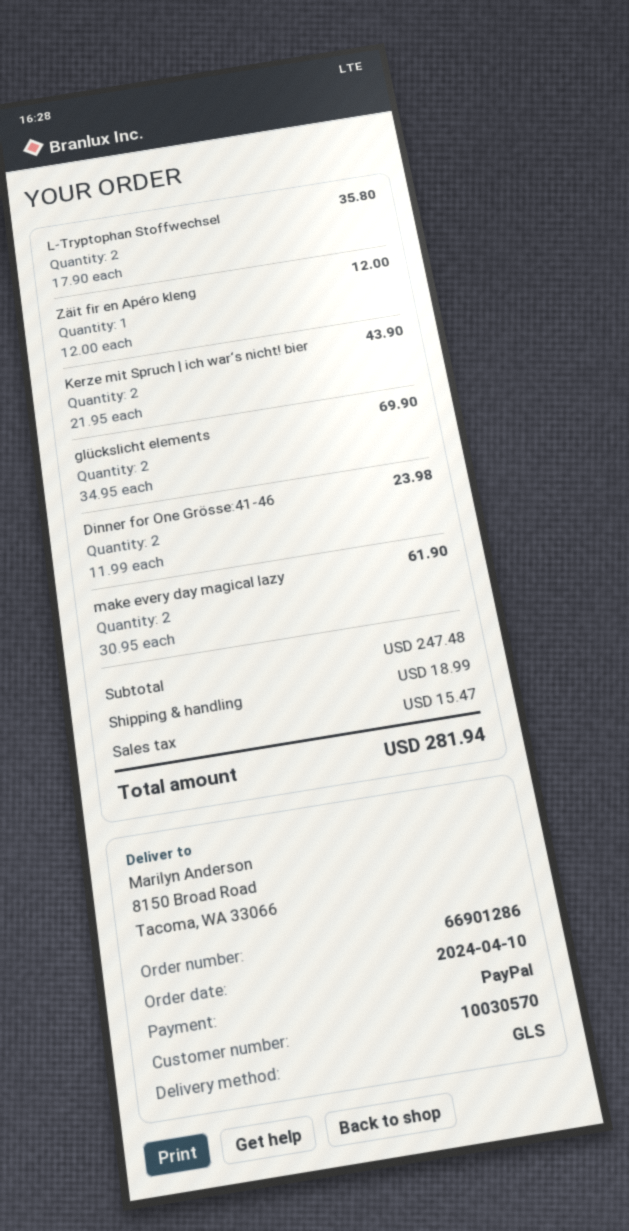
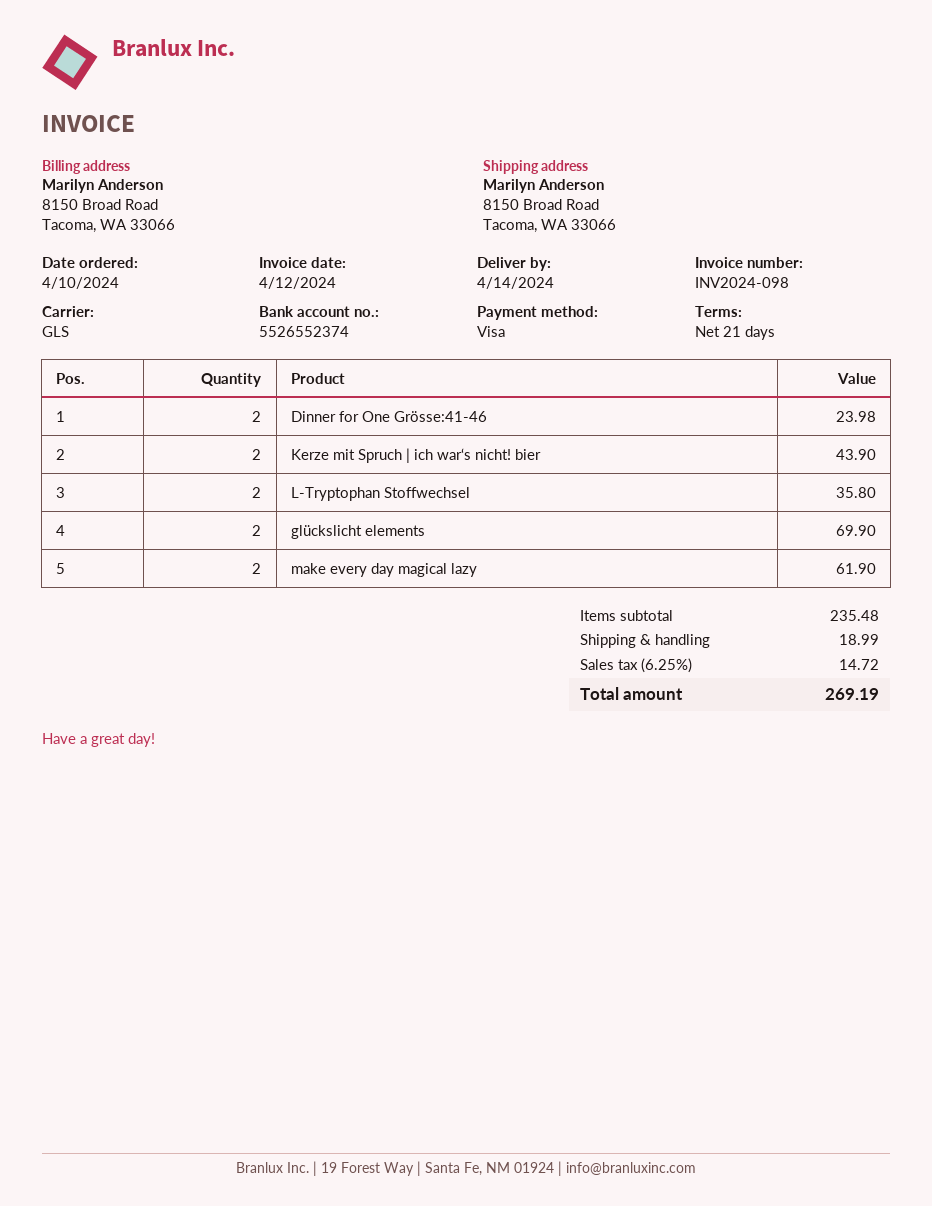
payment method: PayPal -> Visa
Zäit fir en Apéro kleng: 1 for 12.00 -> none
subtotal: 247.48 -> 235.48
tax: 15.47 -> 14.72
total: 281.94 -> 269.19

